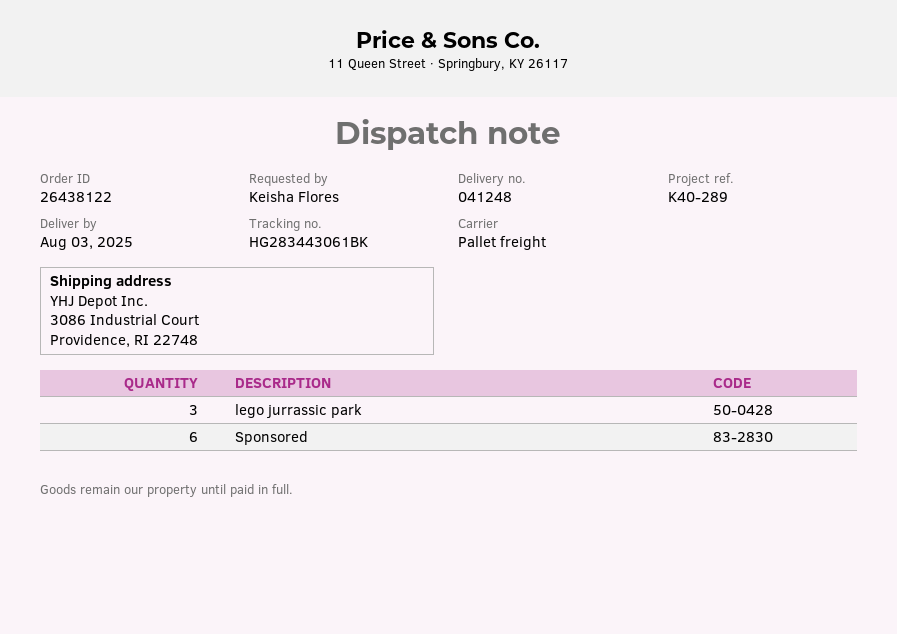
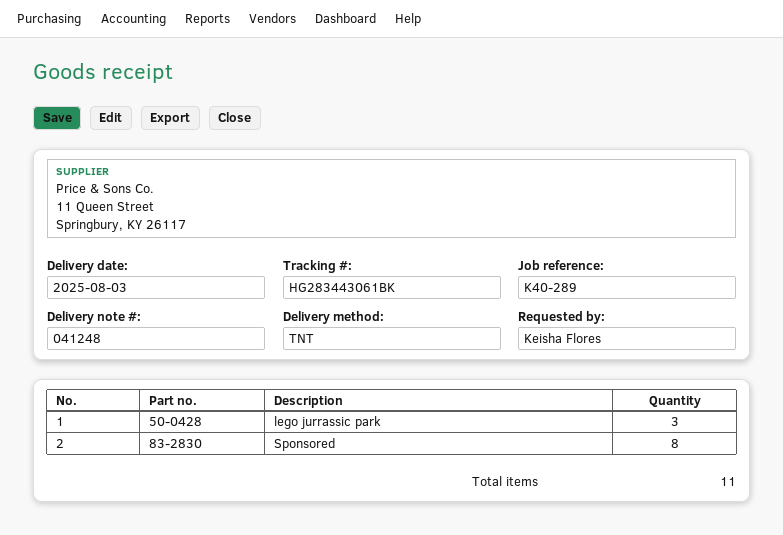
shipping method: pallet freight -> TNT
Sponsored: 6 -> 8

